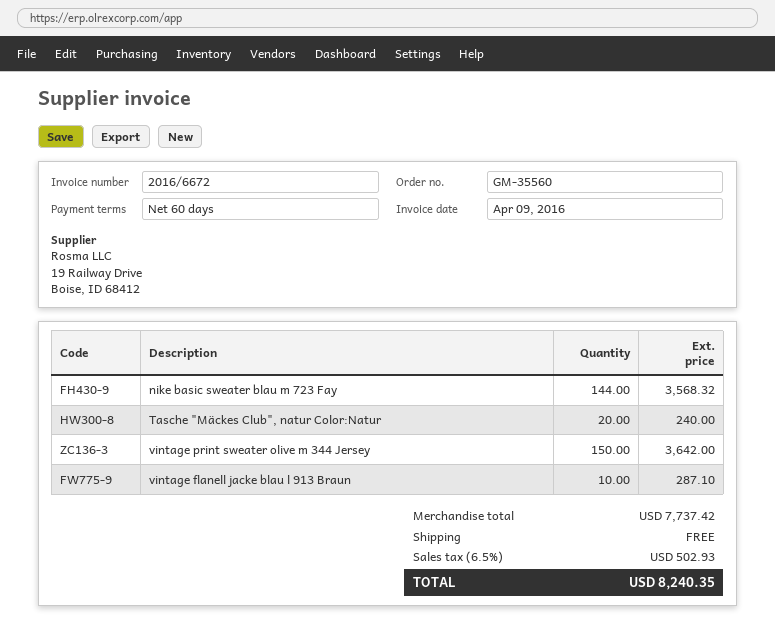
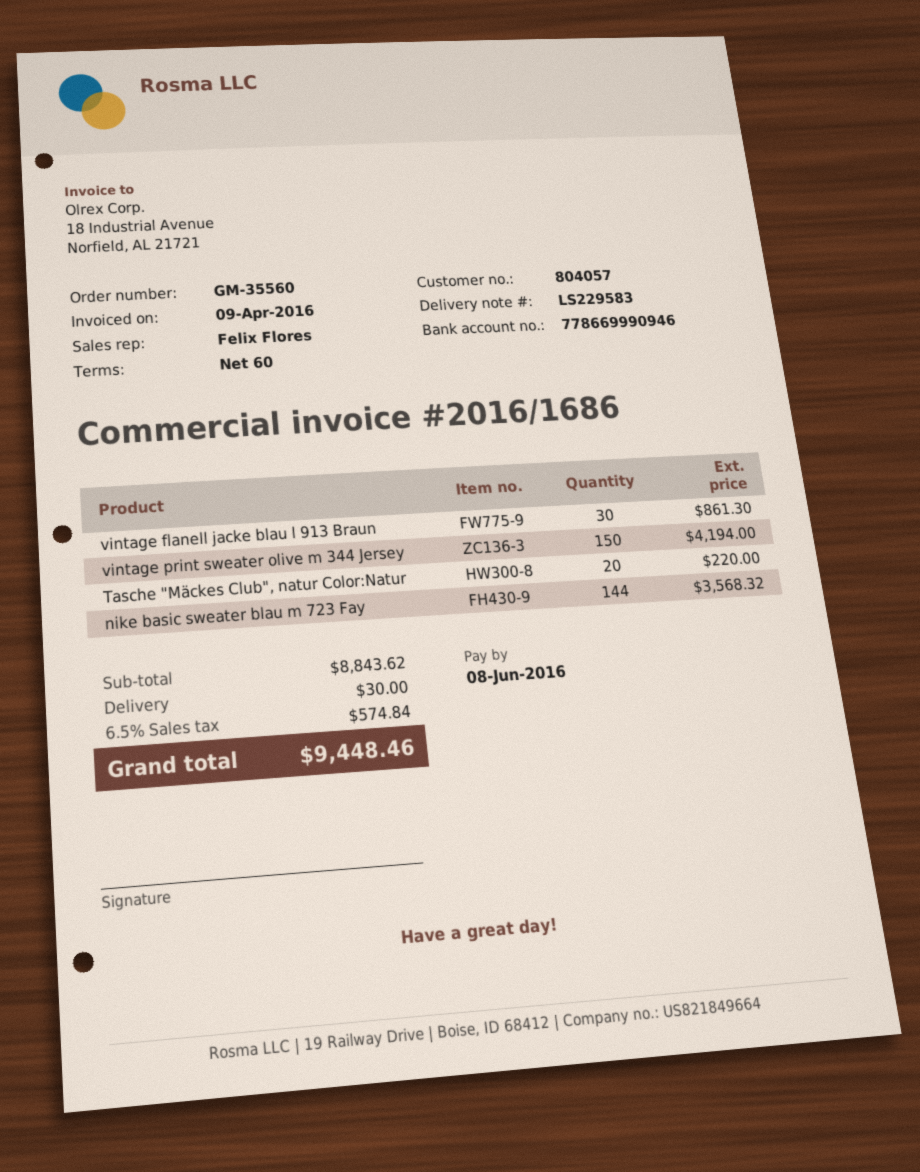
invoice number: 2016/6672 -> 2016/1686
Tasche "Mäckes Club", natur Color:Natur: 20 for 240.00 -> 20 for 220.00
vintage print sweater olive m 344 Jersey: 150 for 3642.00 -> 150 for 4194.00
vintage flanell jacke blau l 913 Braun: 10 for 287.10 -> 30 for 861.30
subtotal: 7737.42 -> 8843.62
shipping: 0.00 -> 30.00
tax: 6.5% = 502.93 -> 6.5% = 574.84
total: 8240.35 -> 9448.46

